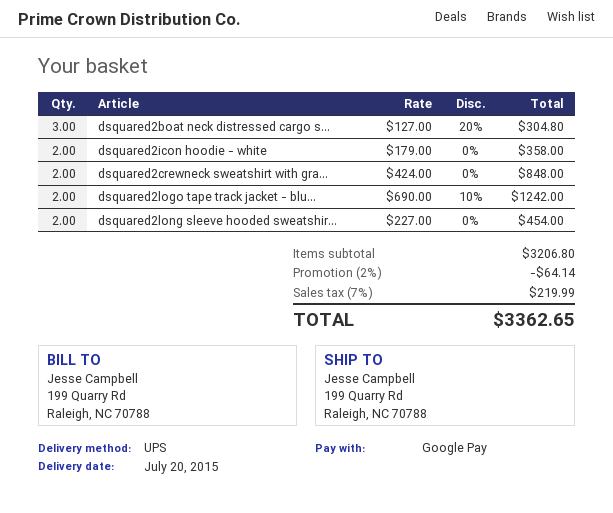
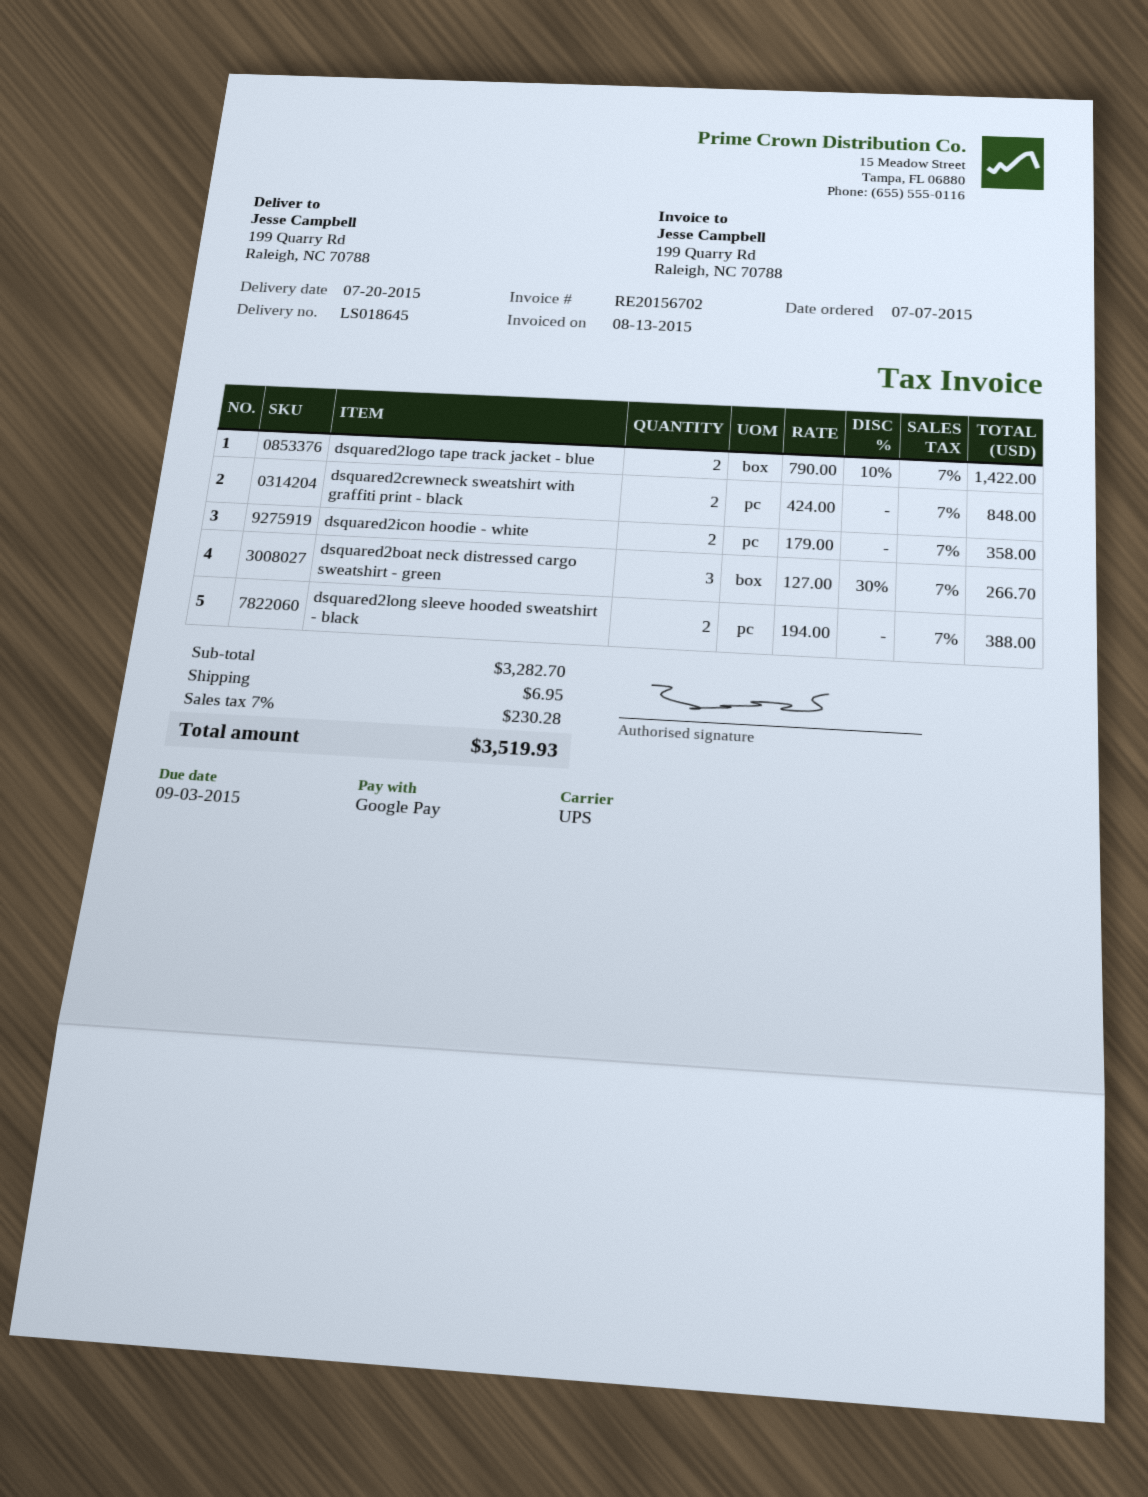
dsquared2boat neck distressed cargo s...: 3 x 127.00 - 20% = 304.80 -> 3 x 127.00 - 30% = 266.70
dsquared2logo tape track jacket - blu...: 2 x 690.00 - 10% = 1242.00 -> 2 x 790.00 - 10% = 1422.00
dsquared2long sleeve hooded sweatshir...: 2 x 227.00 = 454.00 -> 2 x 194.00 = 388.00
subtotal: 3206.80 -> 3282.70
discount: 2% = 64.14 -> none
shipping: none -> 6.95
tax: 7% = 219.99 -> 7% = 230.28
total: 3362.65 -> 3519.93

